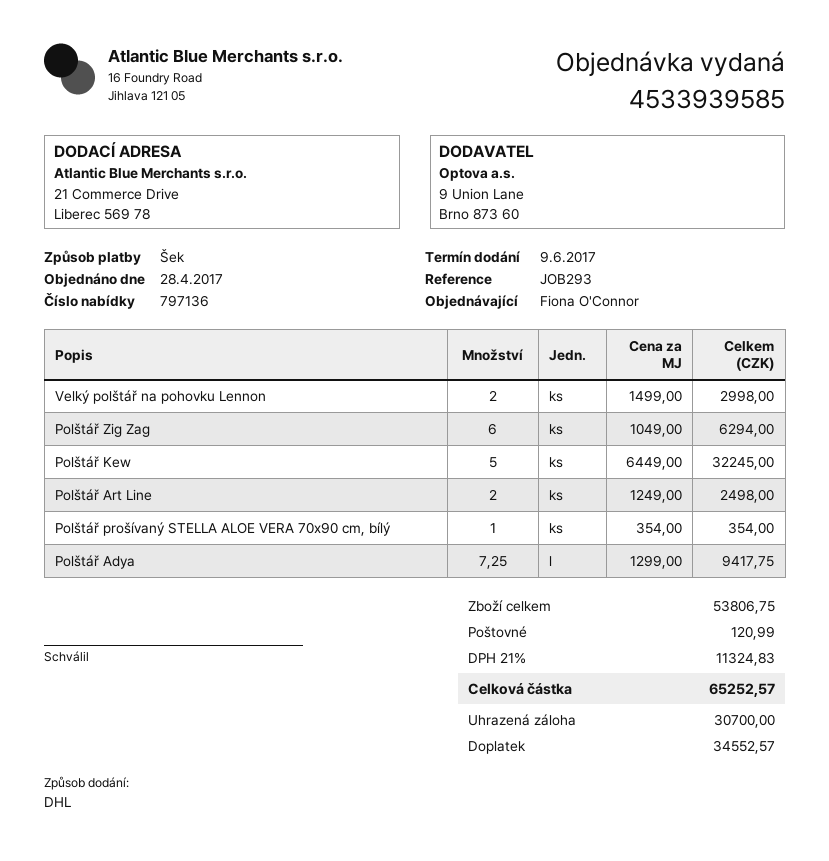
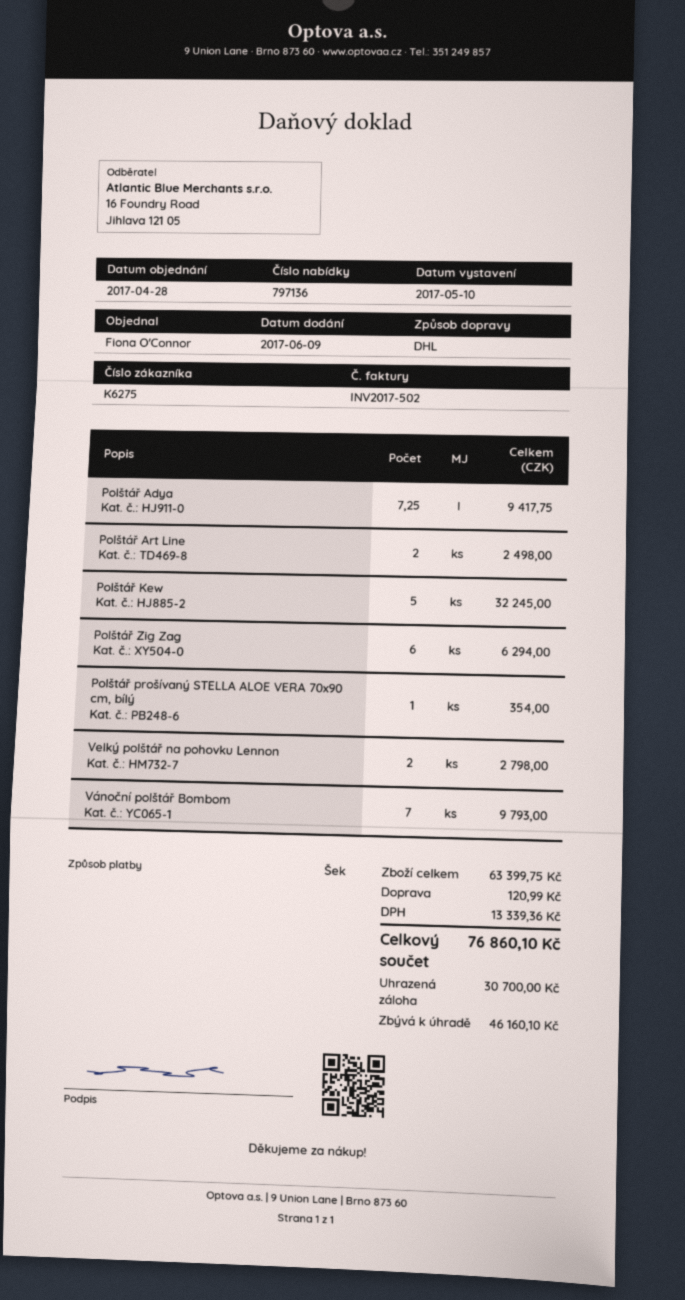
Velký polštář na pohovku Lennon: 2 for 2998.00 -> 2 for 2798.00
Vánoční polštář Bombom: none -> 7 for 9793.00
subtotal: 53806.75 -> 63399.75
tax: 11324.83 -> 13339.36
total: 65252.57 -> 76860.10
balance: 34552.57 -> 46160.10

